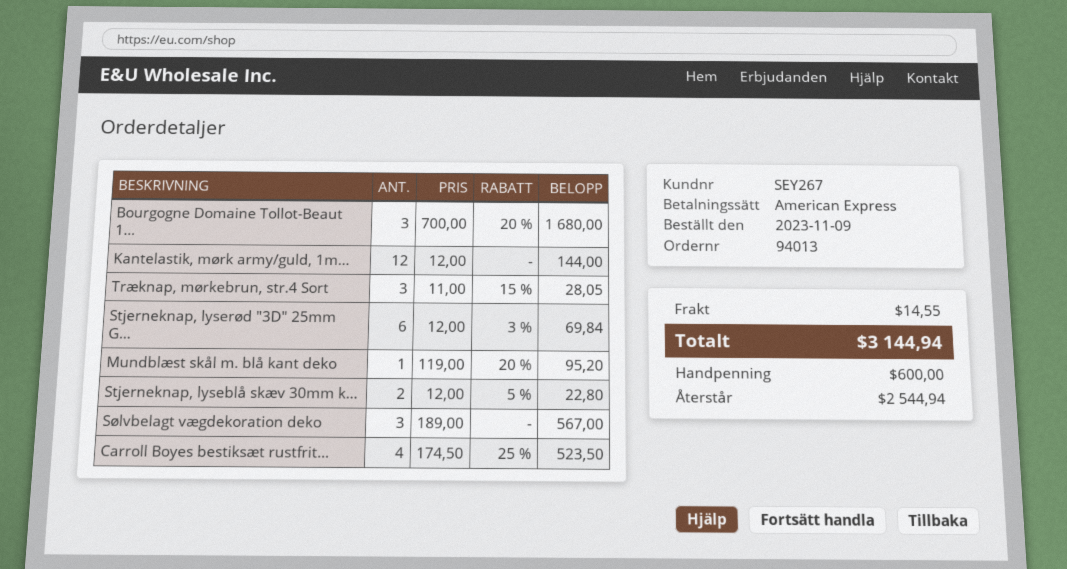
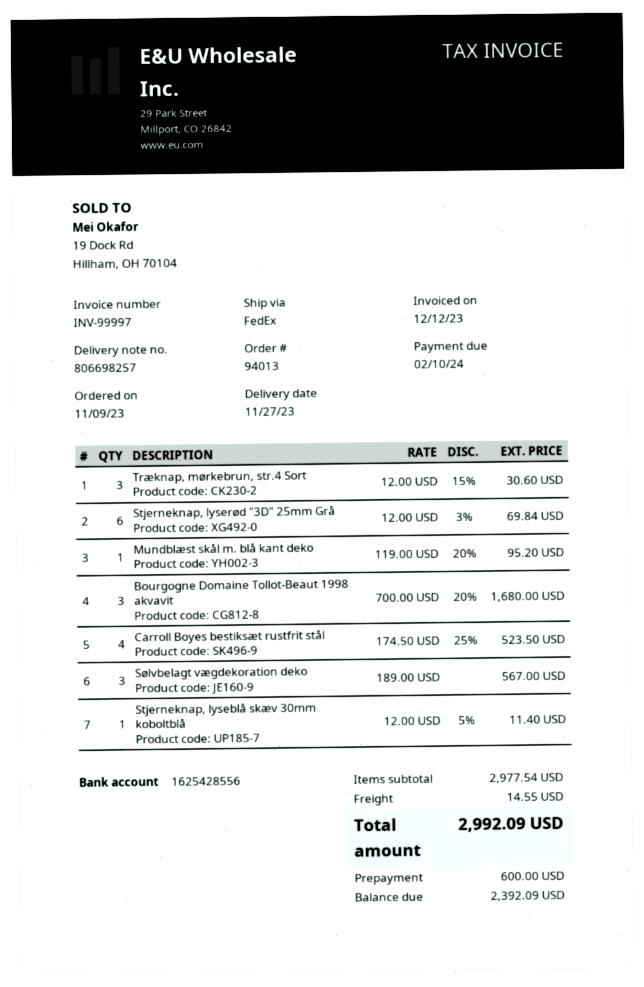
Kantelastik, mørk army/guld, 1m...: 12 x 12.00 = 144.00 -> none
Træknap, mørkebrun, str.4 Sort: 3 x 11.00 - 15% = 28.05 -> 3 x 12.00 - 15% = 30.60
Stjerneknap, lyseblå skæv 30mm k...: 2 x 12.00 - 5% = 22.80 -> 1 x 12.00 - 5% = 11.40
total: 3144.94 -> 2992.09
balance: 2544.94 -> 2392.09

